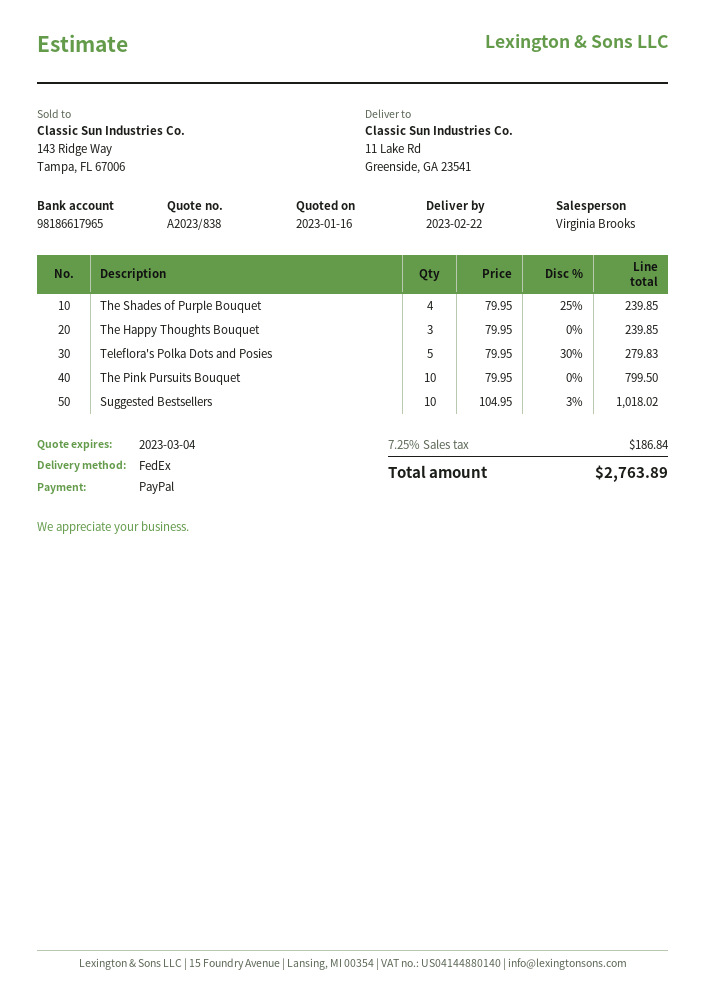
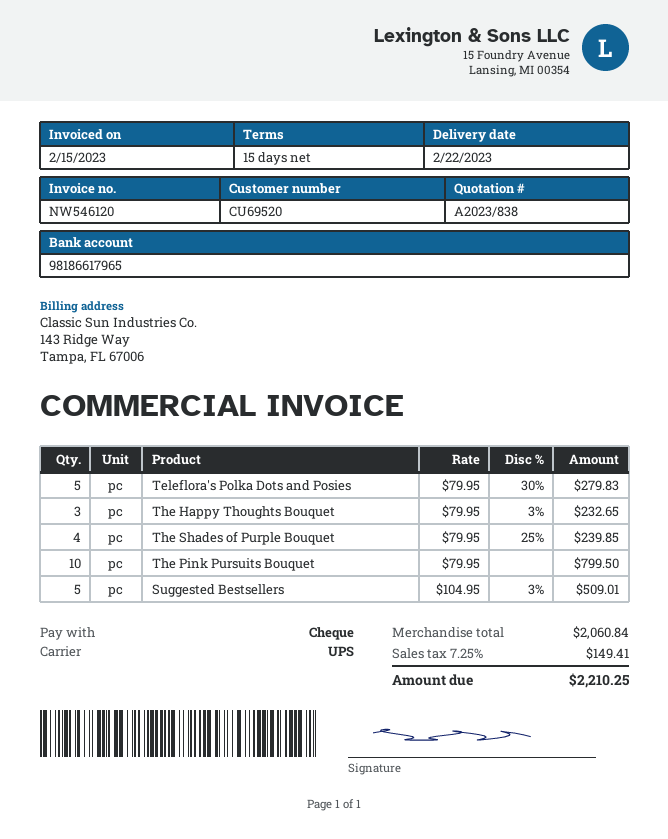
payment method: PayPal -> cheque
shipping method: FedEx -> UPS
The Happy Thoughts Bouquet: 3 x 79.95 = 239.85 -> 3 x 79.95 - 3% = 232.65
Suggested Bestsellers: 10 x 104.95 - 3% = 1018.02 -> 5 x 104.95 - 3% = 509.01
tax: 7.25% = 186.84 -> 7.25% = 149.41
total: 2763.89 -> 2210.25

